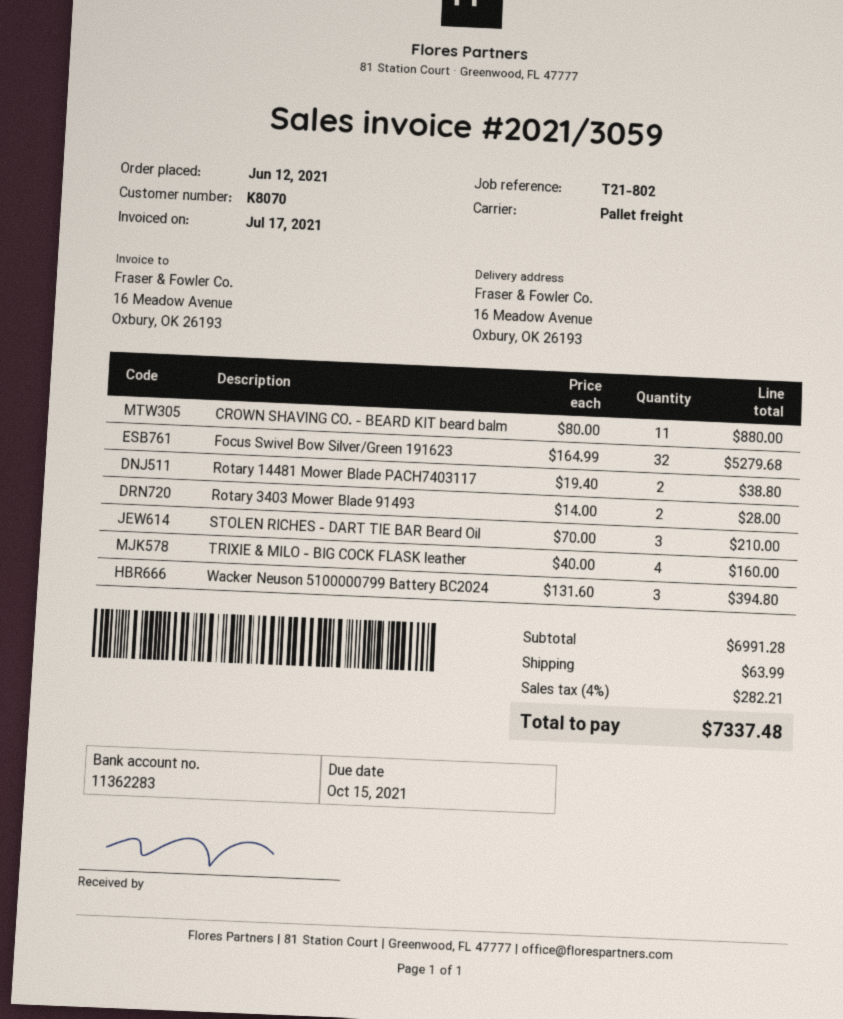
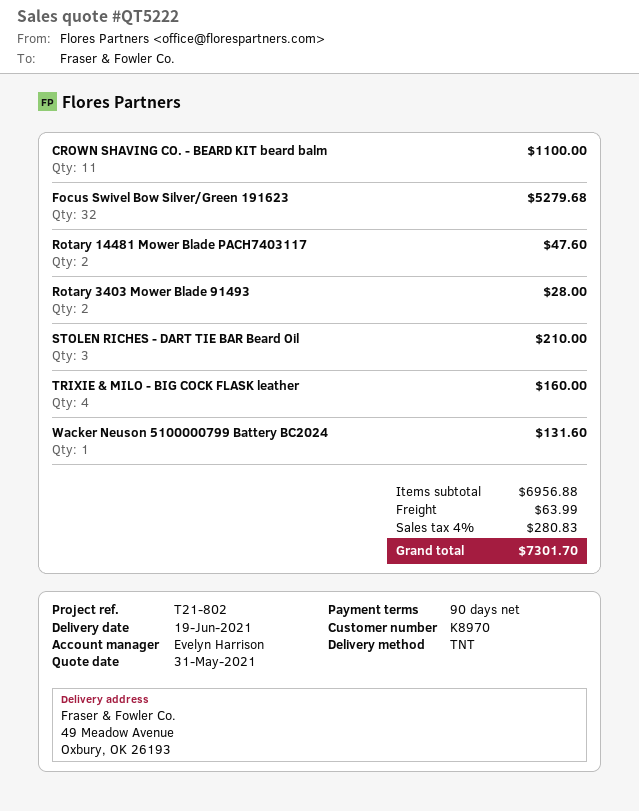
customer number: K8070 -> K8970
shipping method: pallet freight -> TNT
ship to: 16 Meadow Avenue, Oxbury, OK 26193 -> 49 Meadow Avenue, Oxbury, OK 26193
CROWN SHAVING CO. - BEARD KIT beard balm: 11 for 880.00 -> 11 for 1100.00
Rotary 14481 Mower Blade PACH7403117: 2 for 38.80 -> 2 for 47.60
Wacker Neuson 5100000799 Battery BC2024: 3 for 394.80 -> 1 for 131.60
subtotal: 6991.28 -> 6956.88
tax: 4% = 282.21 -> 4% = 280.83
total: 7337.48 -> 7301.70

